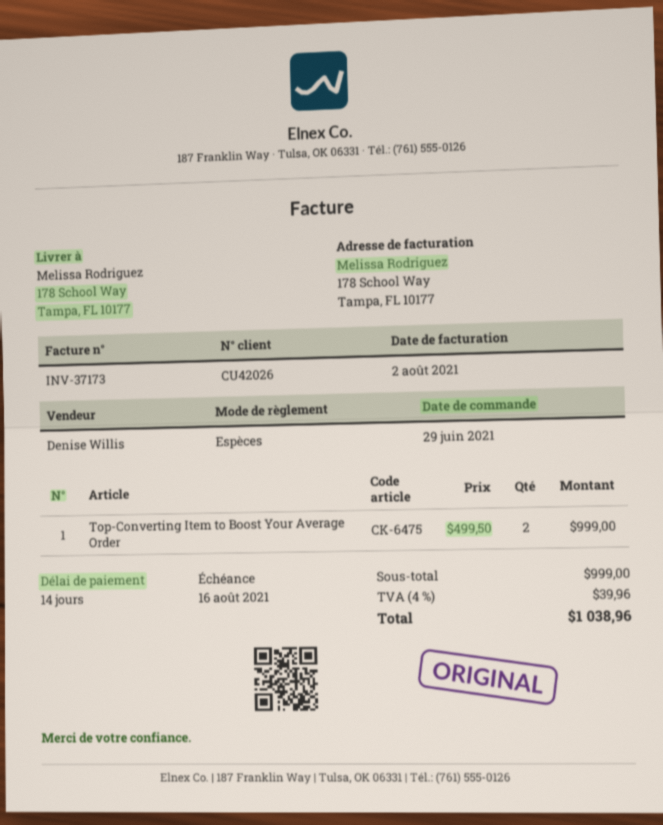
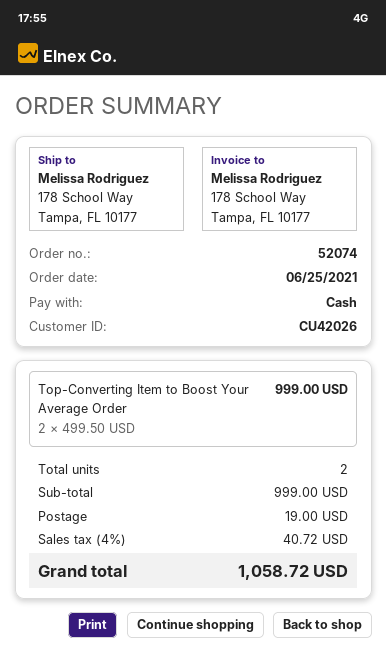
order date: 2021-06-29 -> 2021-06-25
shipping: none -> 19.00
tax: 4% = 39.96 -> 4% = 40.72
total: 1038.96 -> 1058.72

